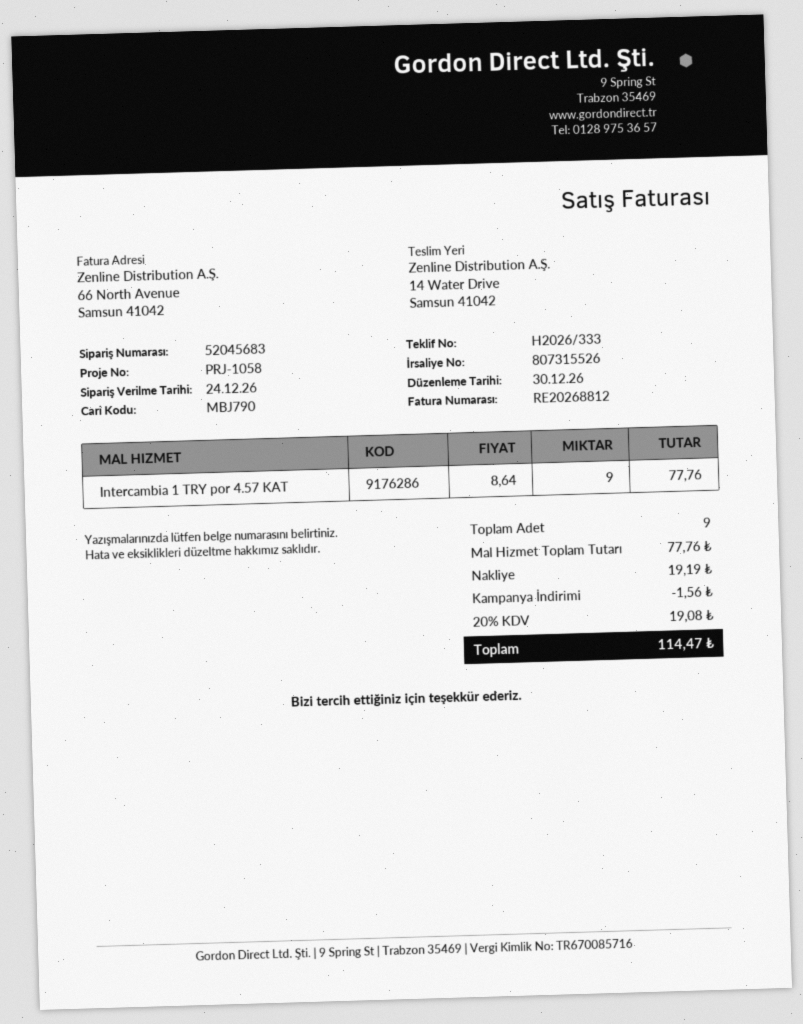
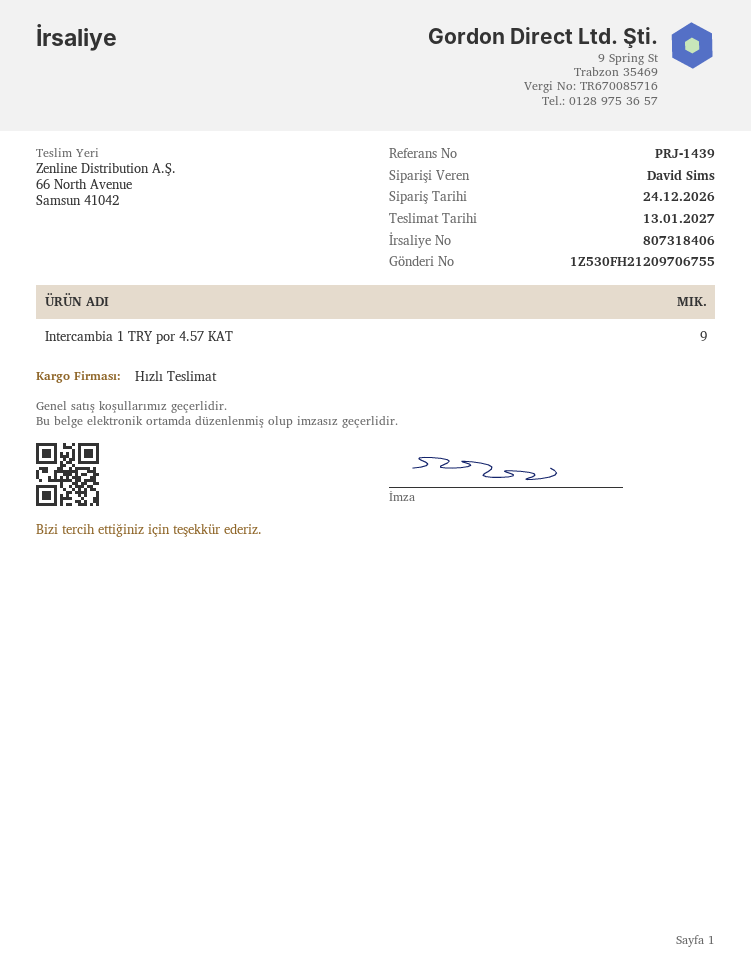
delivery note number: 807315526 -> 807318406
reference: PRJ-1058 -> PRJ-1439
ship to: 14 Water Drive, Samsun 41042 -> 66 North Avenue, Samsun 41042

